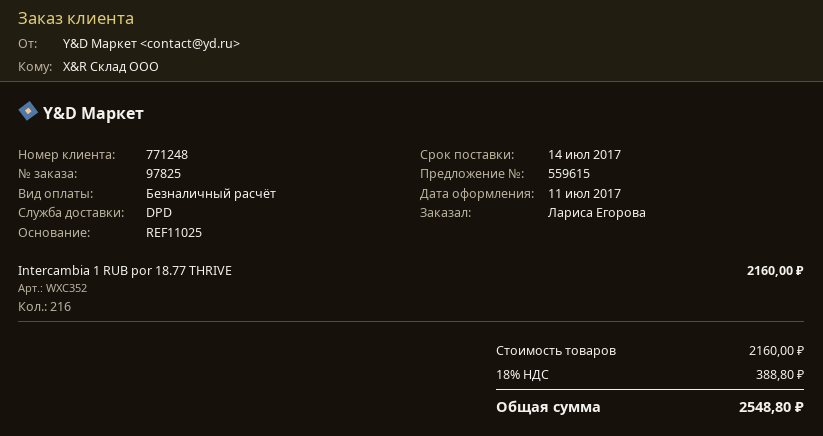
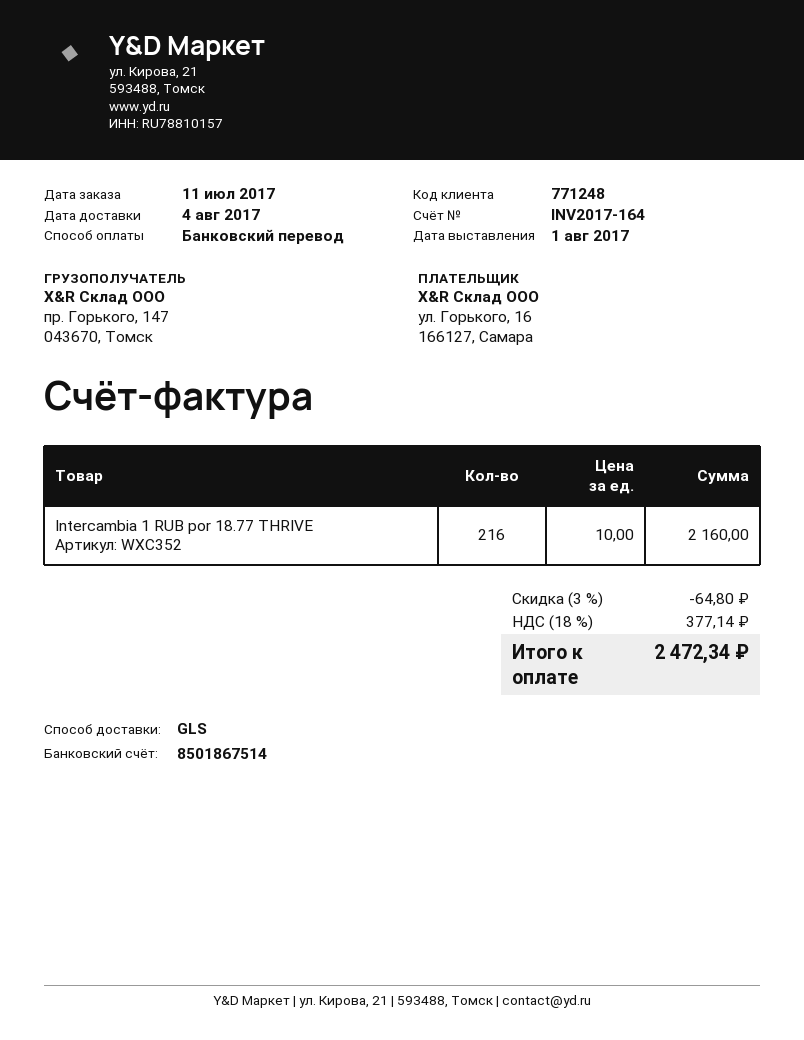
delivery date: 2017-07-14 -> 2017-08-04
shipping method: DPD -> GLS
discount: none -> 3% = 64.80
tax: 18% = 388.80 -> 18% = 377.14
total: 2548.80 -> 2472.34

